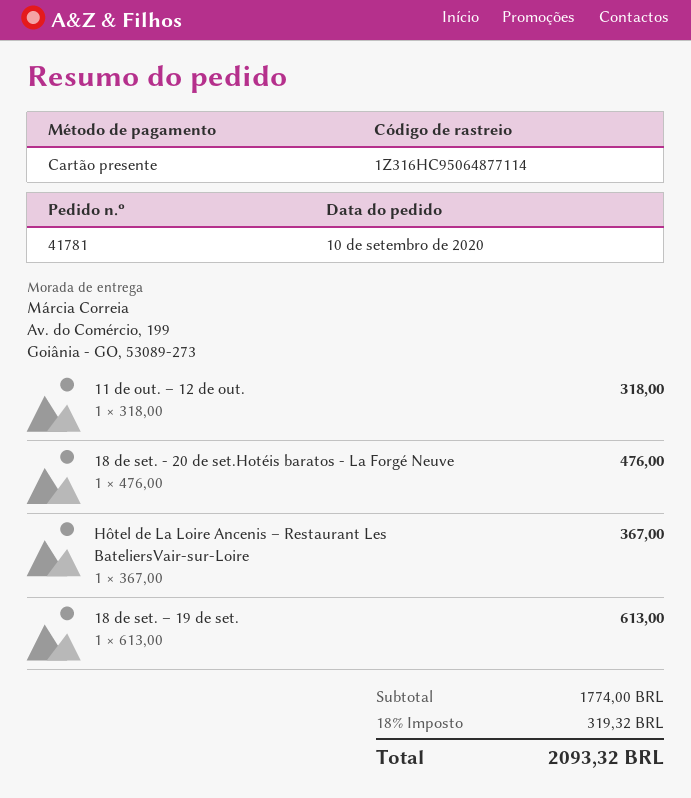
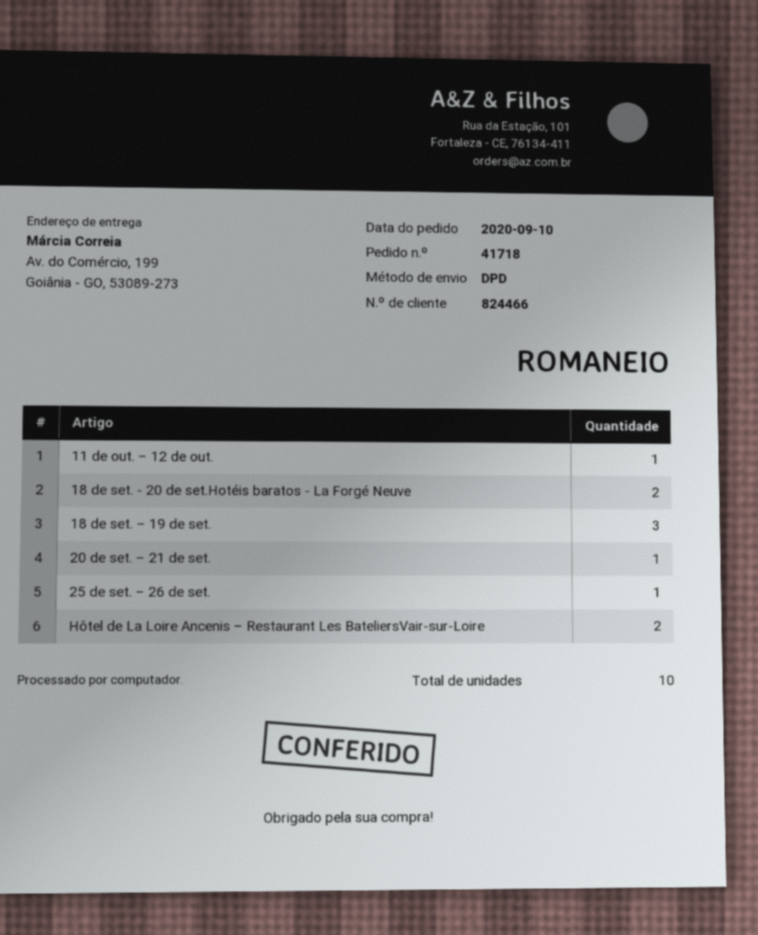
order number: 41781 -> 41718
18 de set. - 20 de set.Hotéis baratos - La Forgé Neuve: 1 -> 2
Hôtel de La Loire Ancenis – Restaurant Les BateliersVair-sur-Loire: 1 -> 2
18 de set. – 19 de set.: 1 -> 3
20 de set. – 21 de set.: none -> 1
25 de set. – 26 de set.: none -> 1

